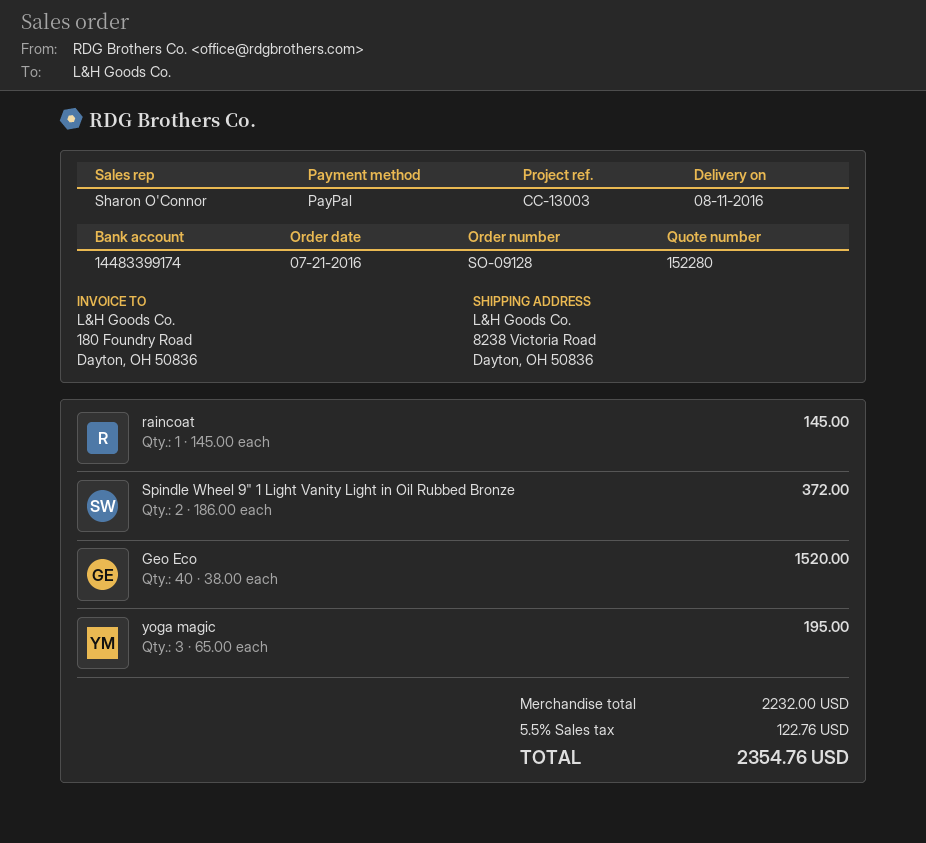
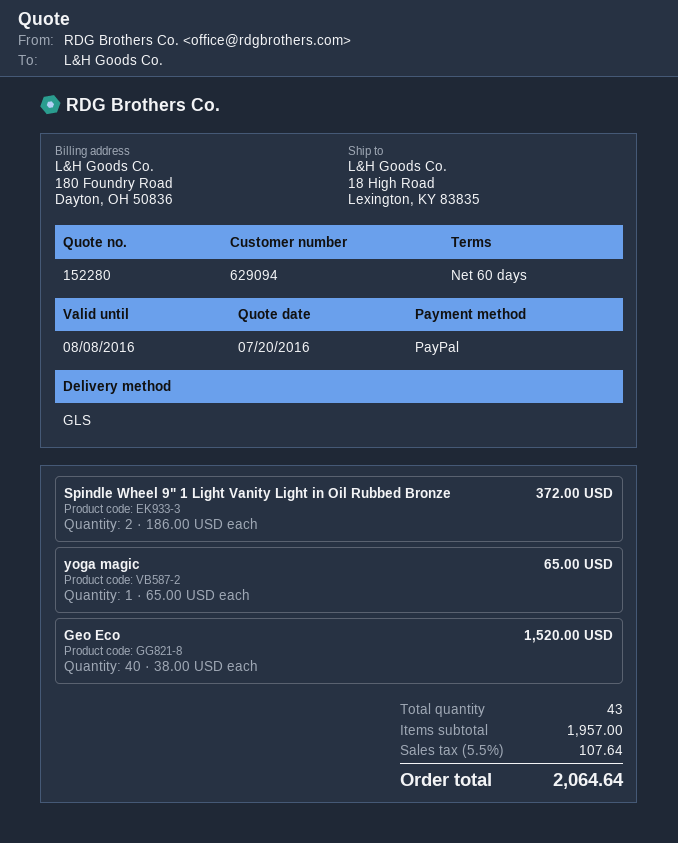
ship to: 8238 Victoria Road, Dayton, OH 50836 -> 18 High Road, Lexington, KY 83835
raincoat: 1 x 145.00 = 145.00 -> none
yoga magic: 3 x 65.00 = 195.00 -> 1 x 65.00 = 65.00
subtotal: 2232.00 -> 1957.00
tax: 5.5% = 122.76 -> 5.5% = 107.64
total: 2354.76 -> 2064.64

